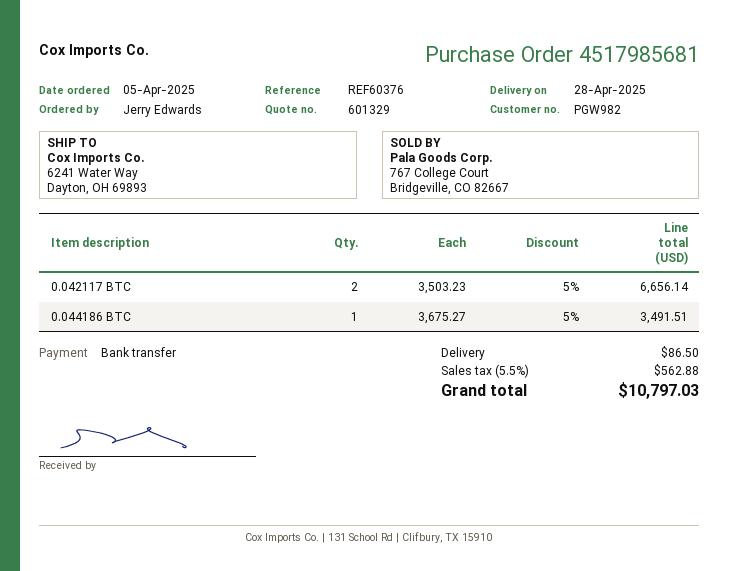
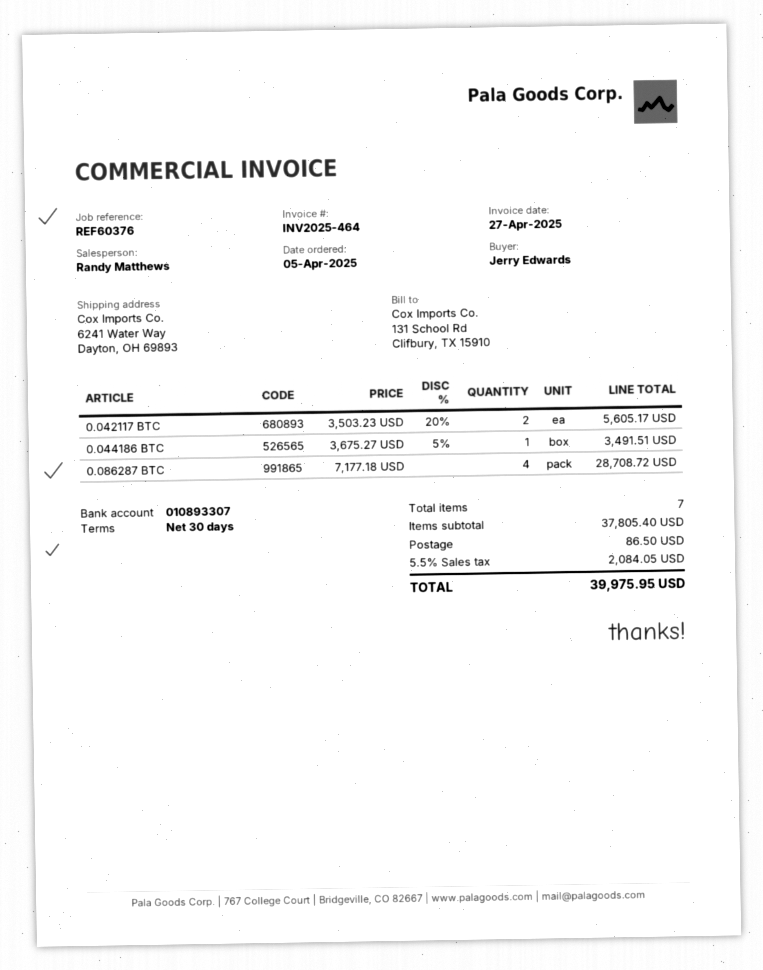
0.042117 BTC: 2 x 3503.23 - 5% = 6656.14 -> 2 x 3503.23 - 20% = 5605.17
0.086287 BTC: none -> 4 x 7177.18 = 28708.72
tax: 5.5% = 562.88 -> 5.5% = 2084.05
total: 10797.03 -> 39975.95

